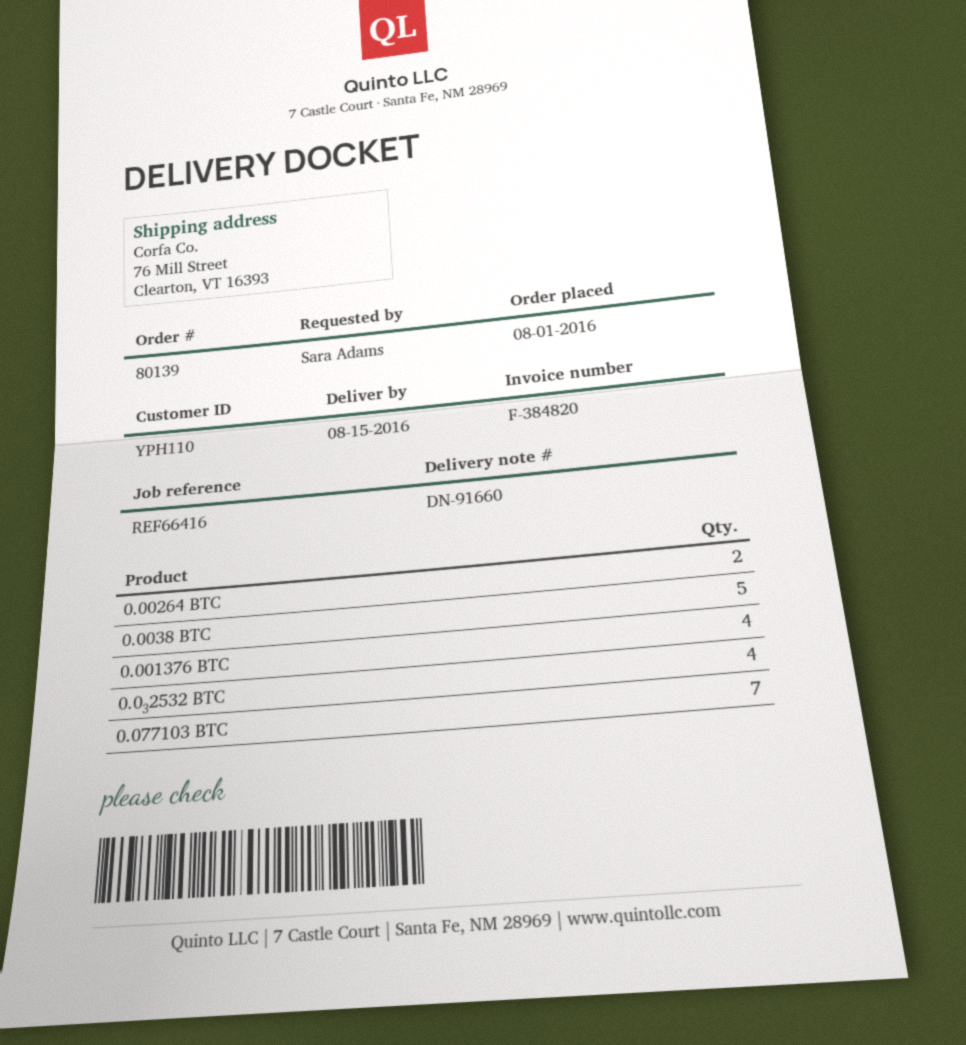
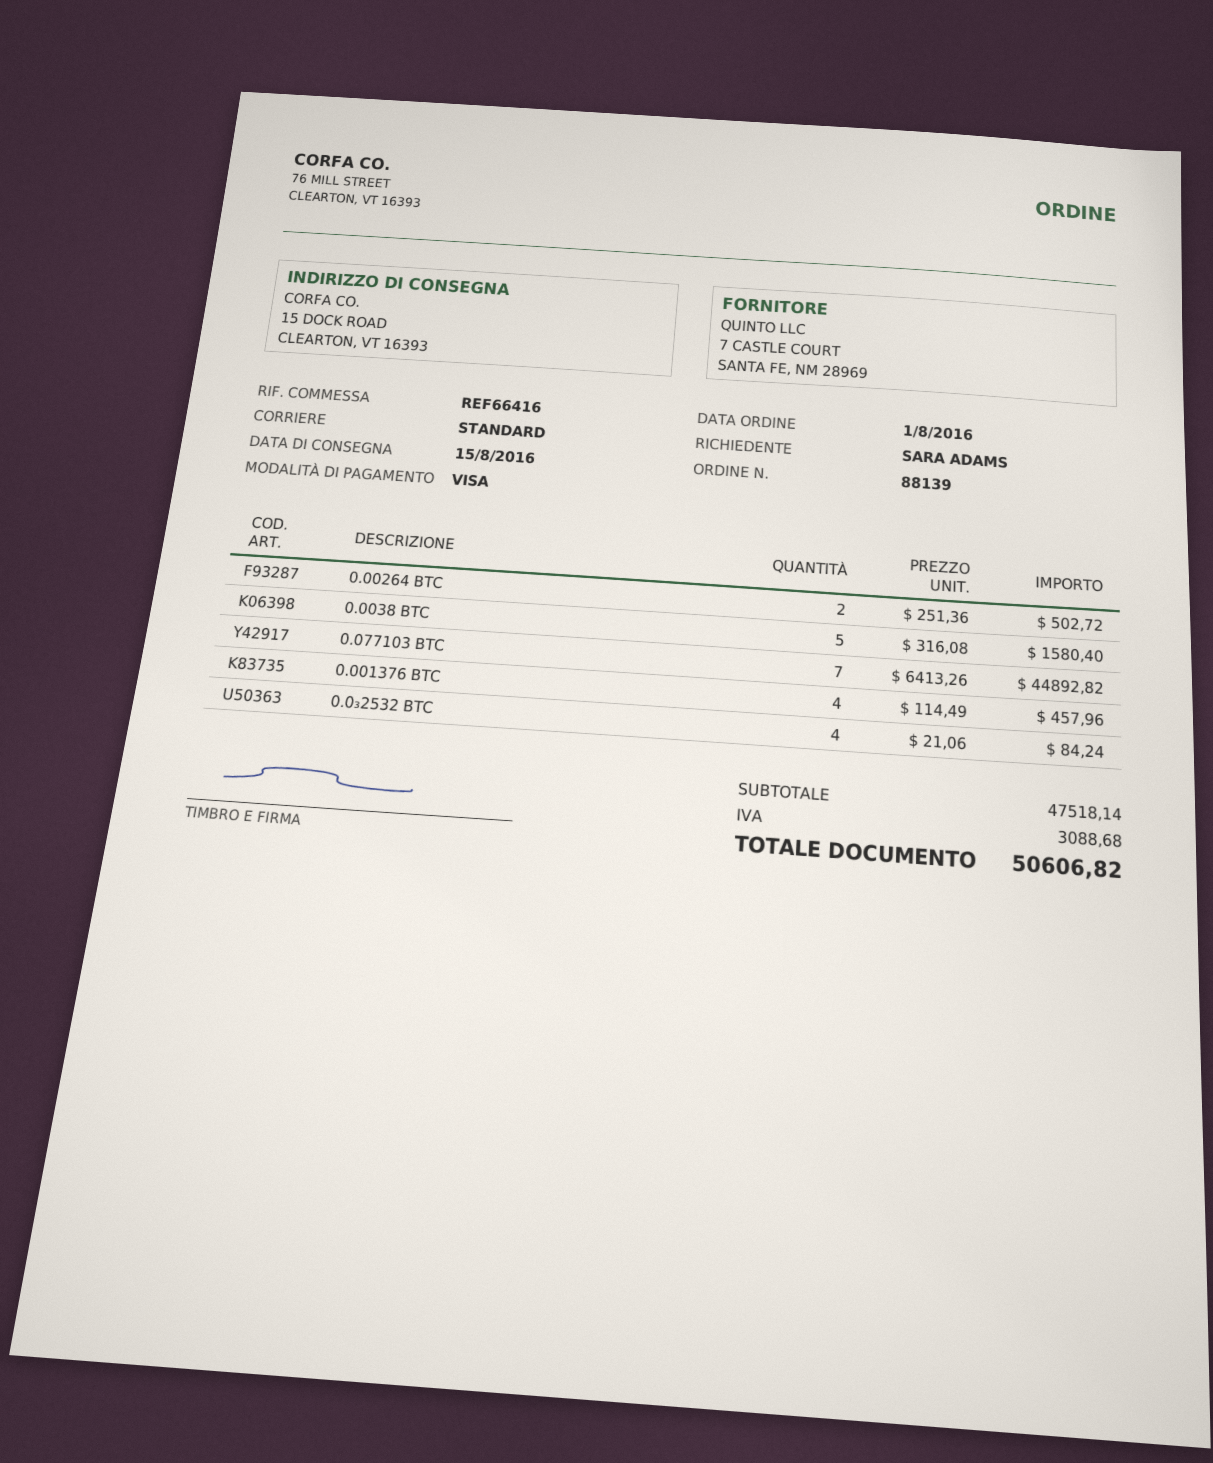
order number: 80139 -> 88139
ship to: 76 Mill Street, Clearton, VT 16393 -> 15 DOCK ROAD, CLEARTON, VT 16393

